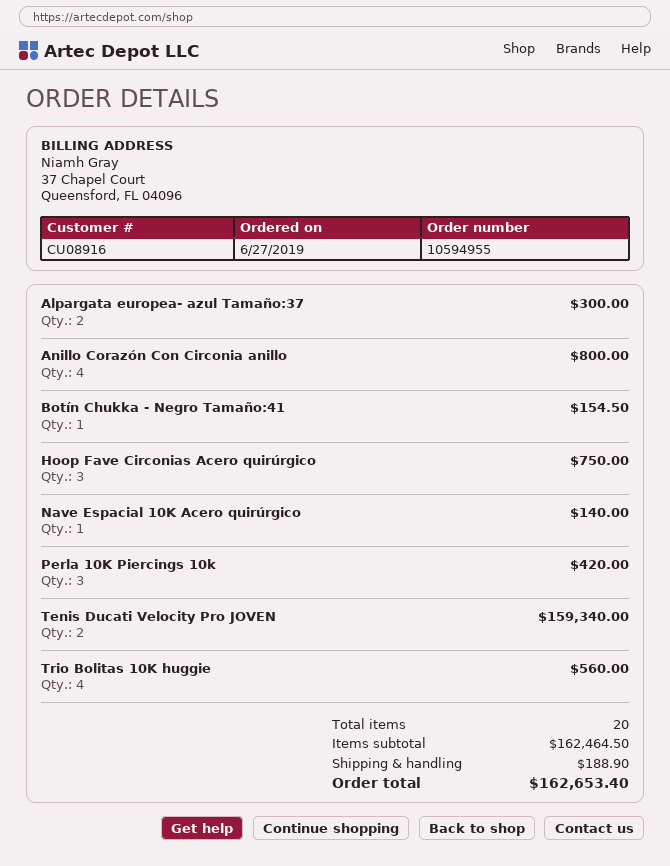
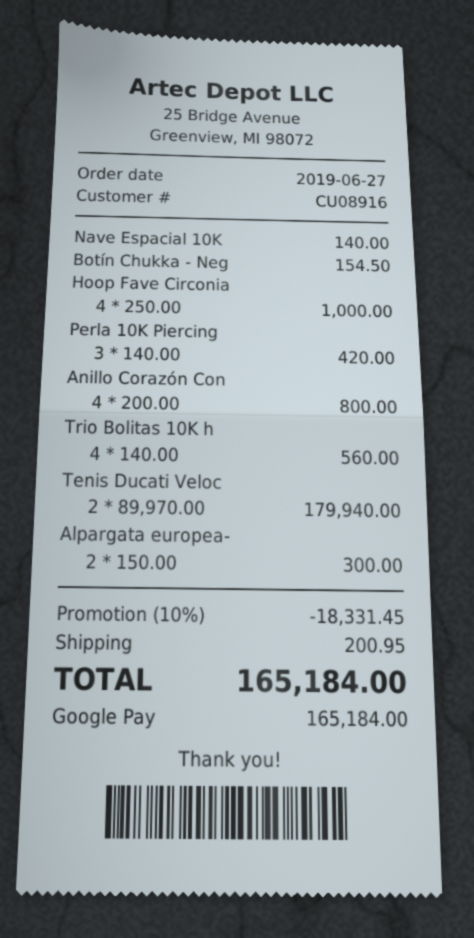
Hoop Fave Circonias Acero quirúrgico: 3 for 750.00 -> 4 for 1000.00
Tenis Ducati Velocity Pro JOVEN: 2 for 159340.00 -> 2 for 179940.00
discount: none -> 10% = 18331.45
shipping: 188.90 -> 200.95
total: 162653.40 -> 165184.00

